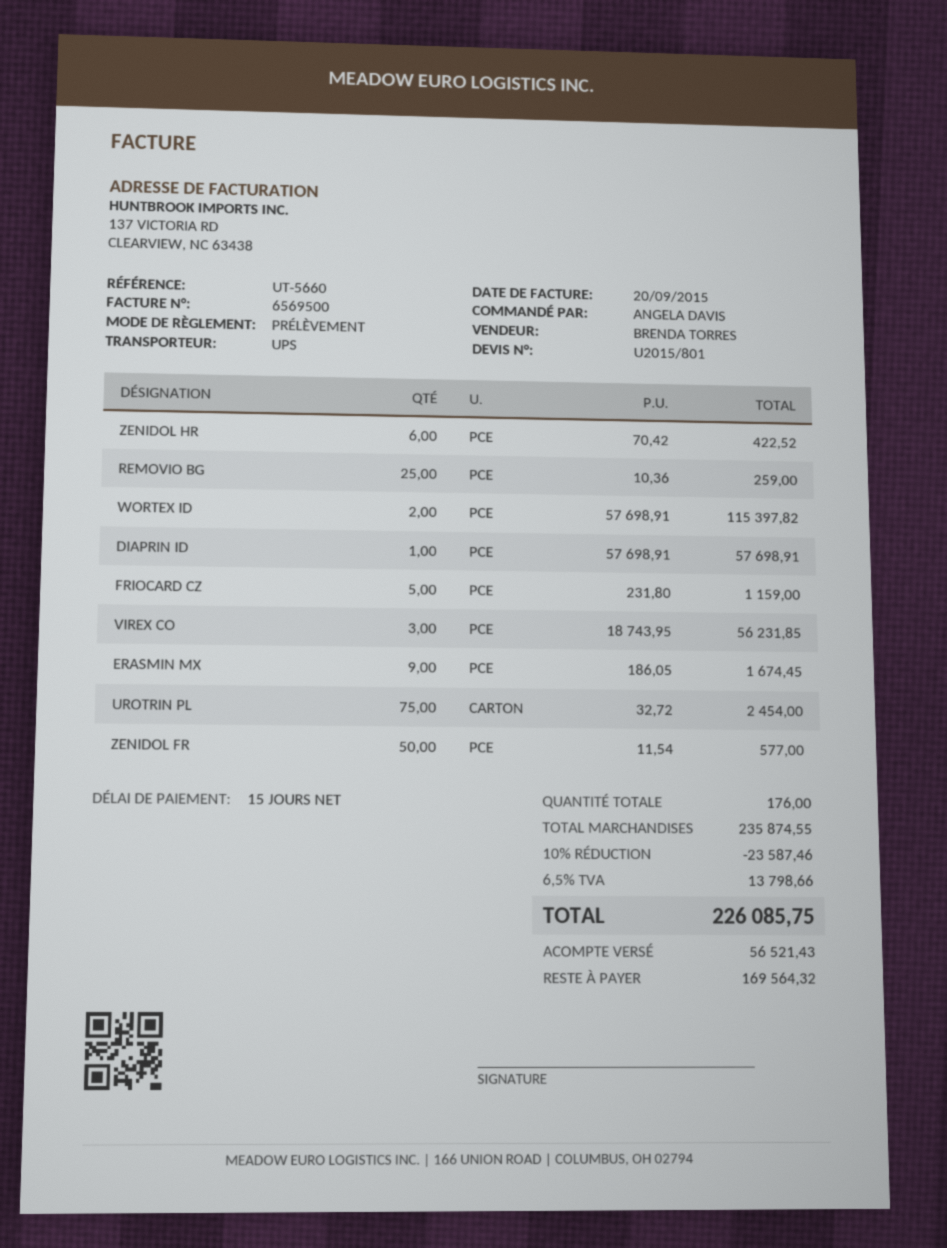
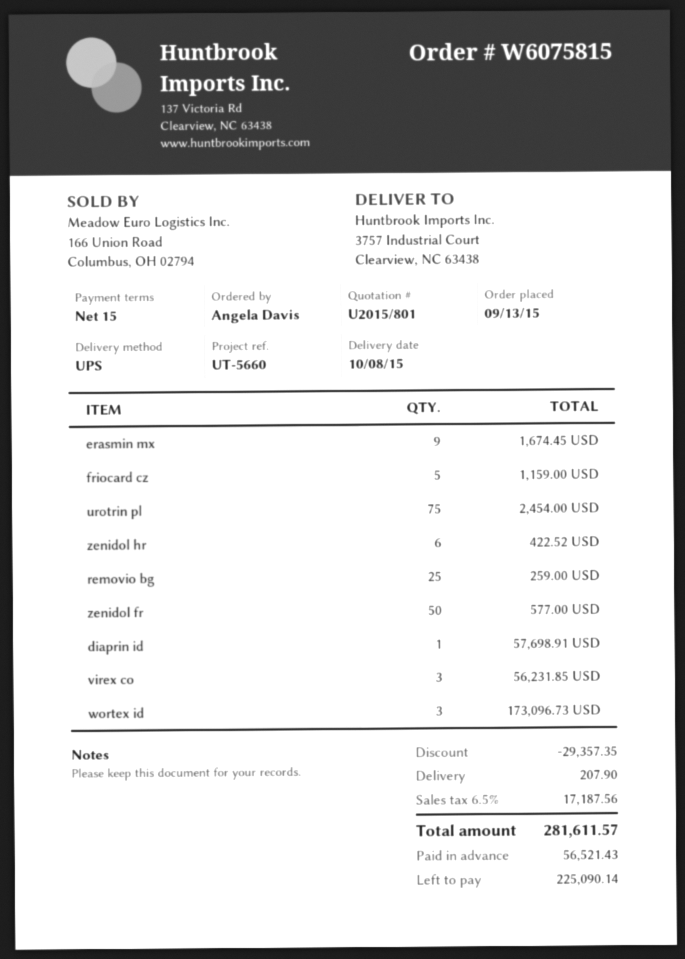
WORTEX ID: 2 for 115397.82 -> 3 for 173096.73
discount: 23587.46 -> 29357.35
shipping: none -> 207.90
tax: 6.5% = 13798.66 -> 6.5% = 17187.56
total: 226085.75 -> 281611.57
balance: 169564.32 -> 225090.14

